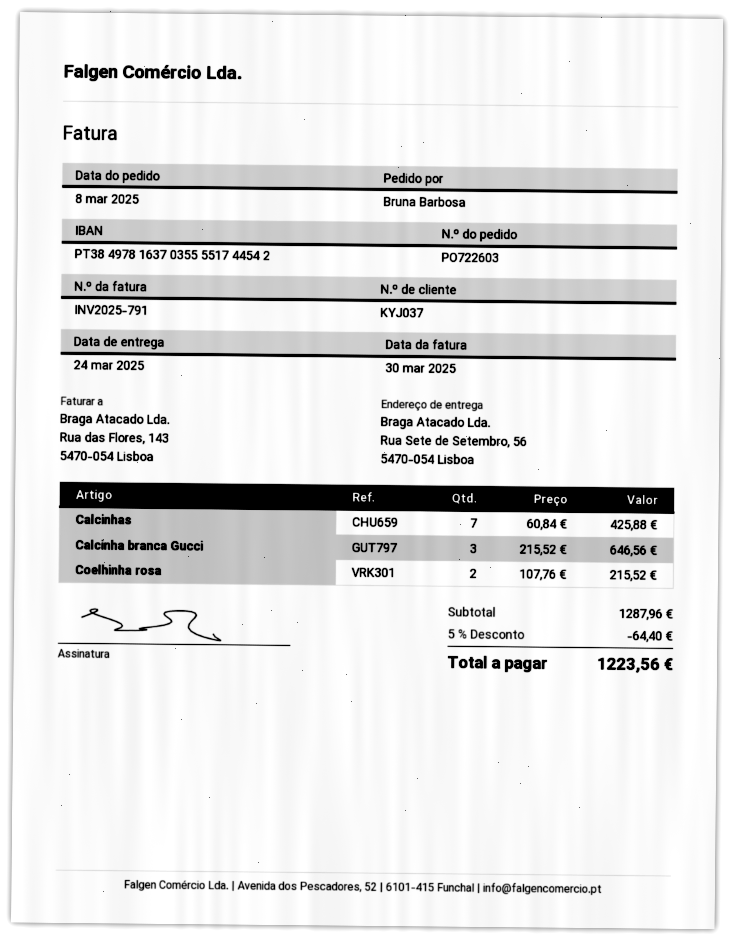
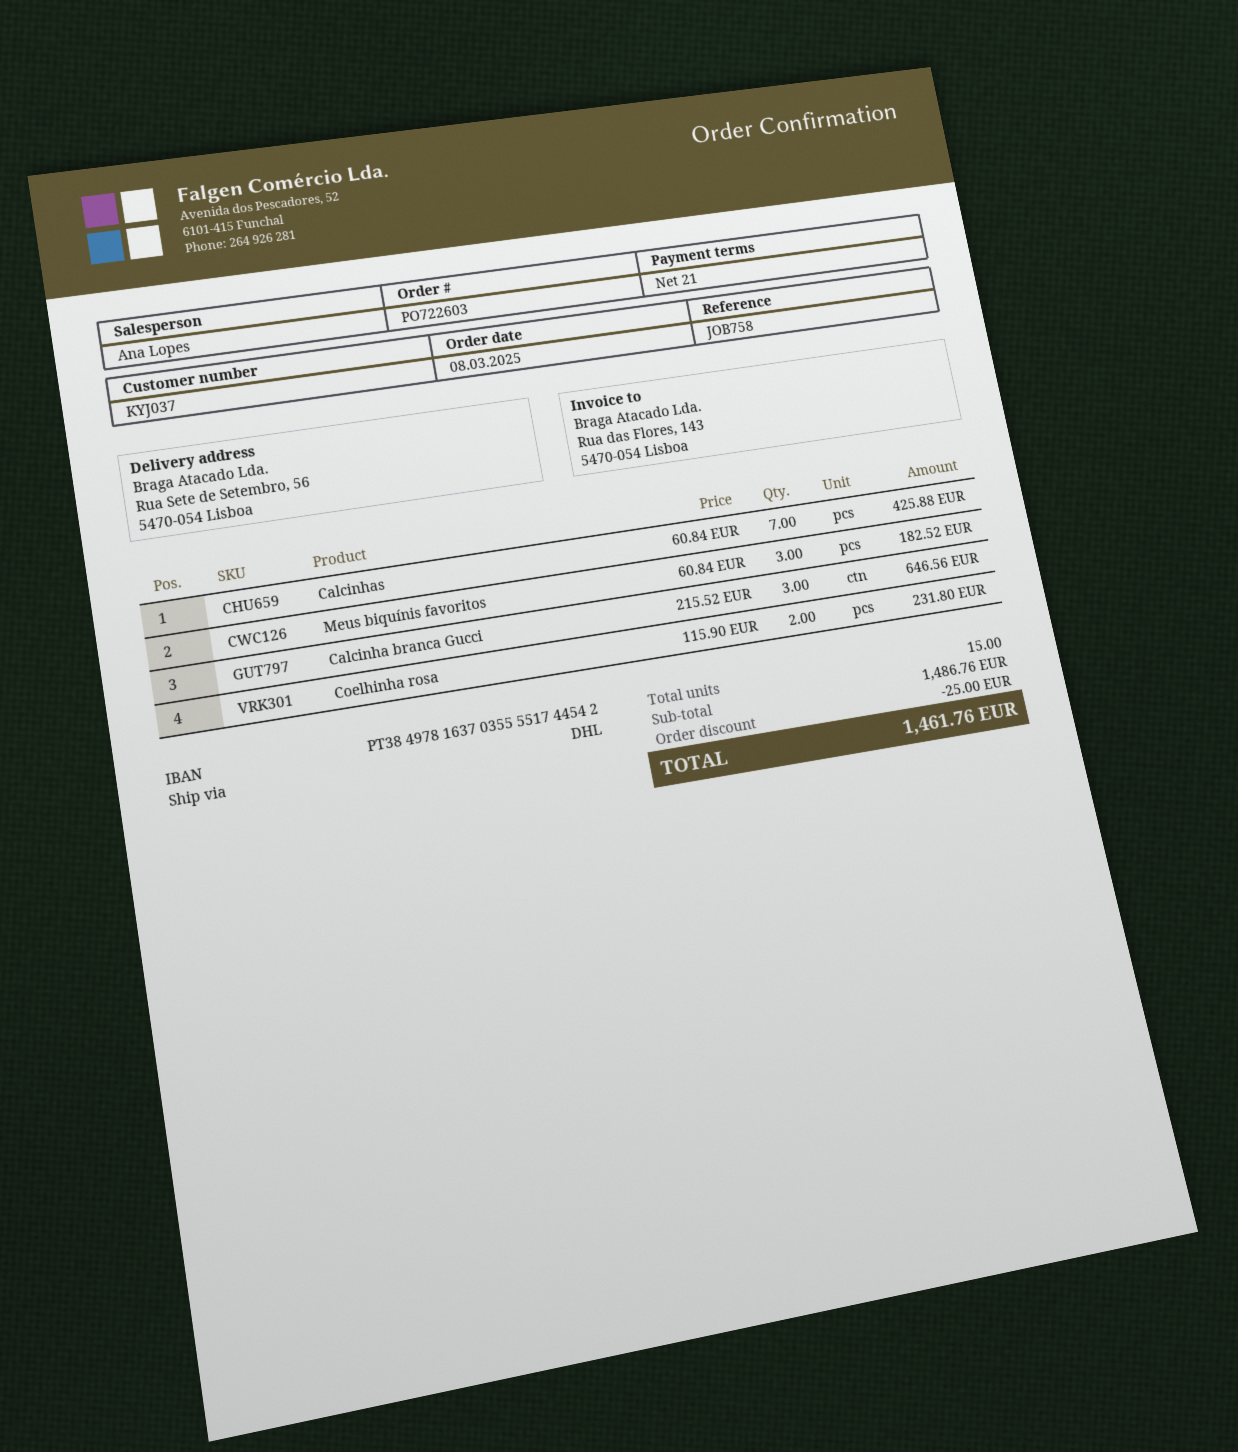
Coelhinha rosa: 2 x 107.76 = 215.52 -> 2 x 115.90 = 231.80
Meus biquínis favoritos: none -> 3 x 60.84 = 182.52
subtotal: 1287.96 -> 1486.76
discount: 64.40 -> 25.00
total: 1223.56 -> 1461.76

